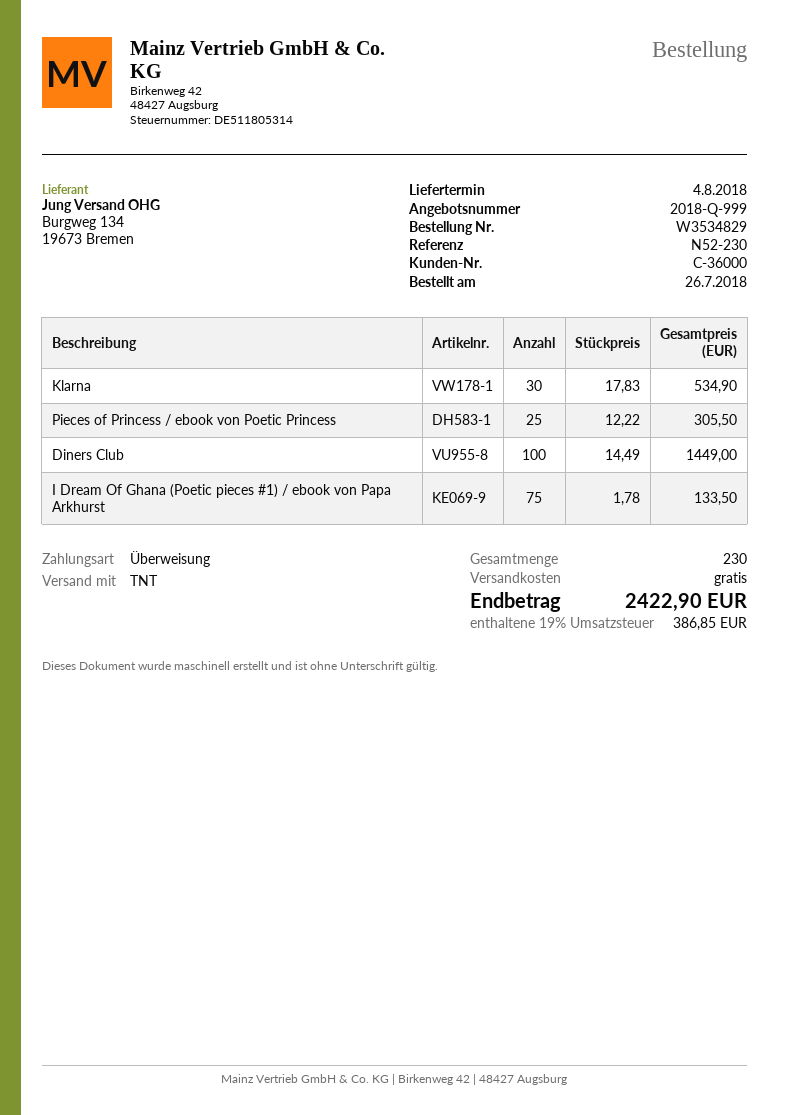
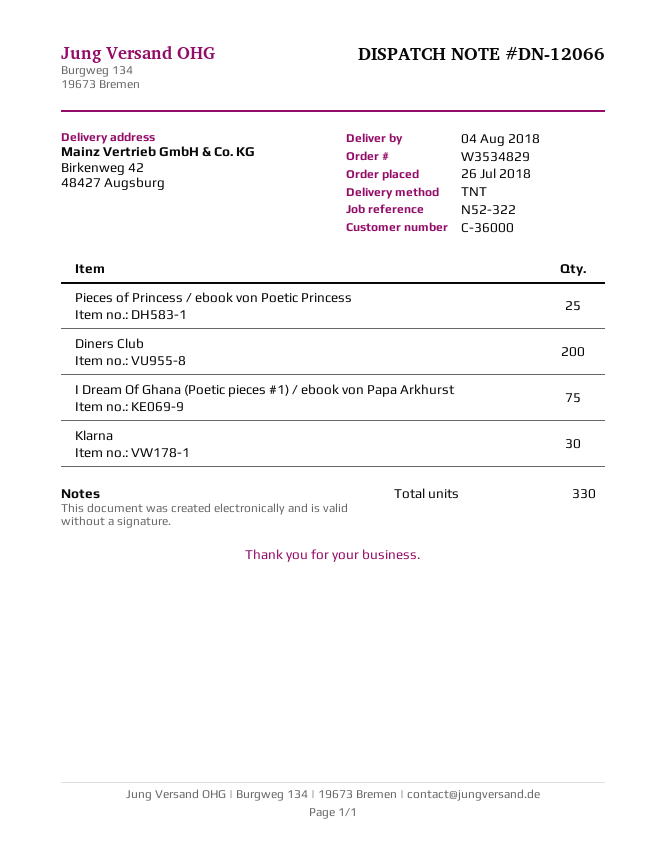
reference: N52-230 -> N52-322
Diners Club: 100 -> 200
total quantity: 230 -> 330

